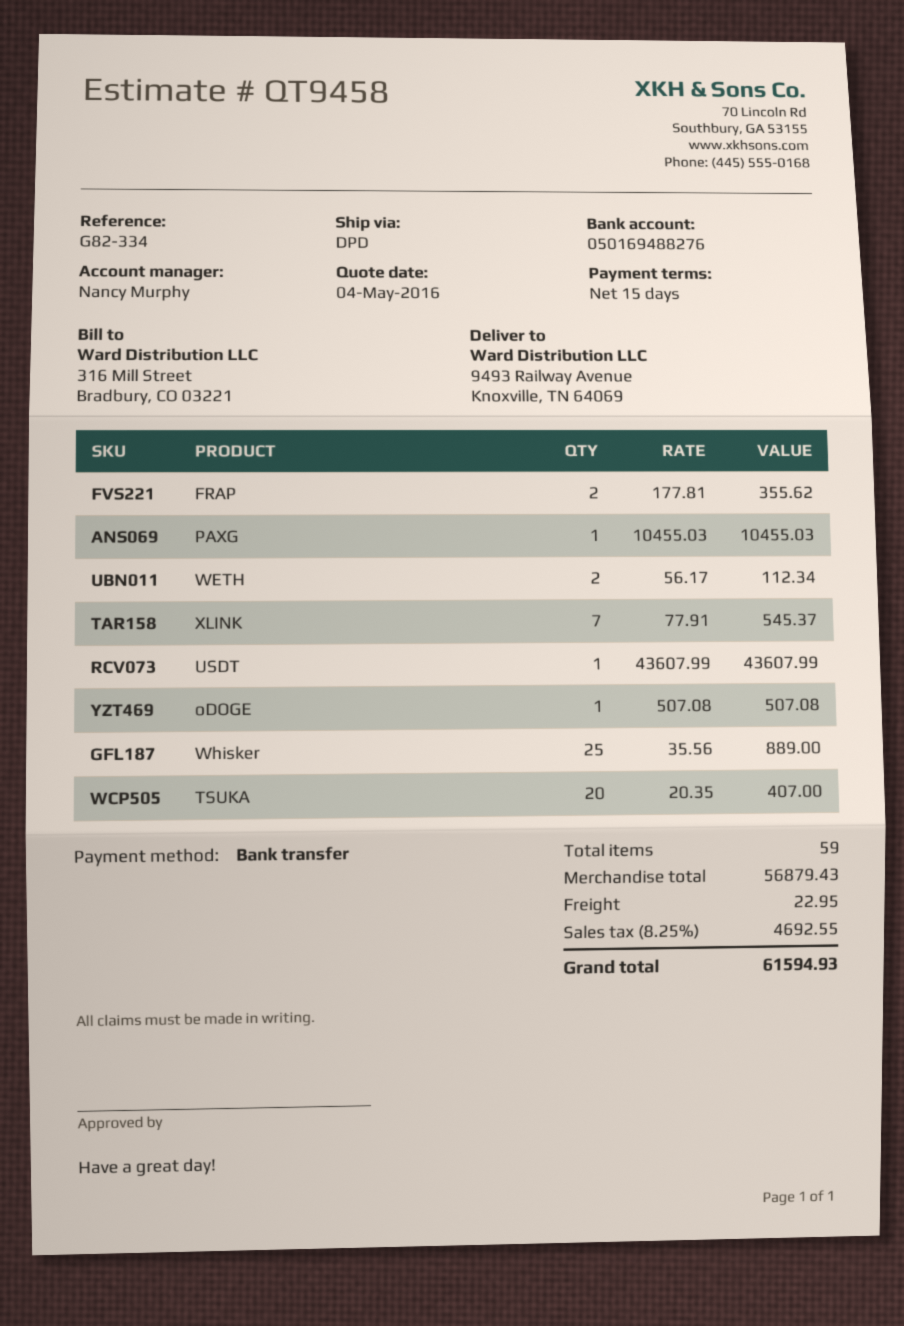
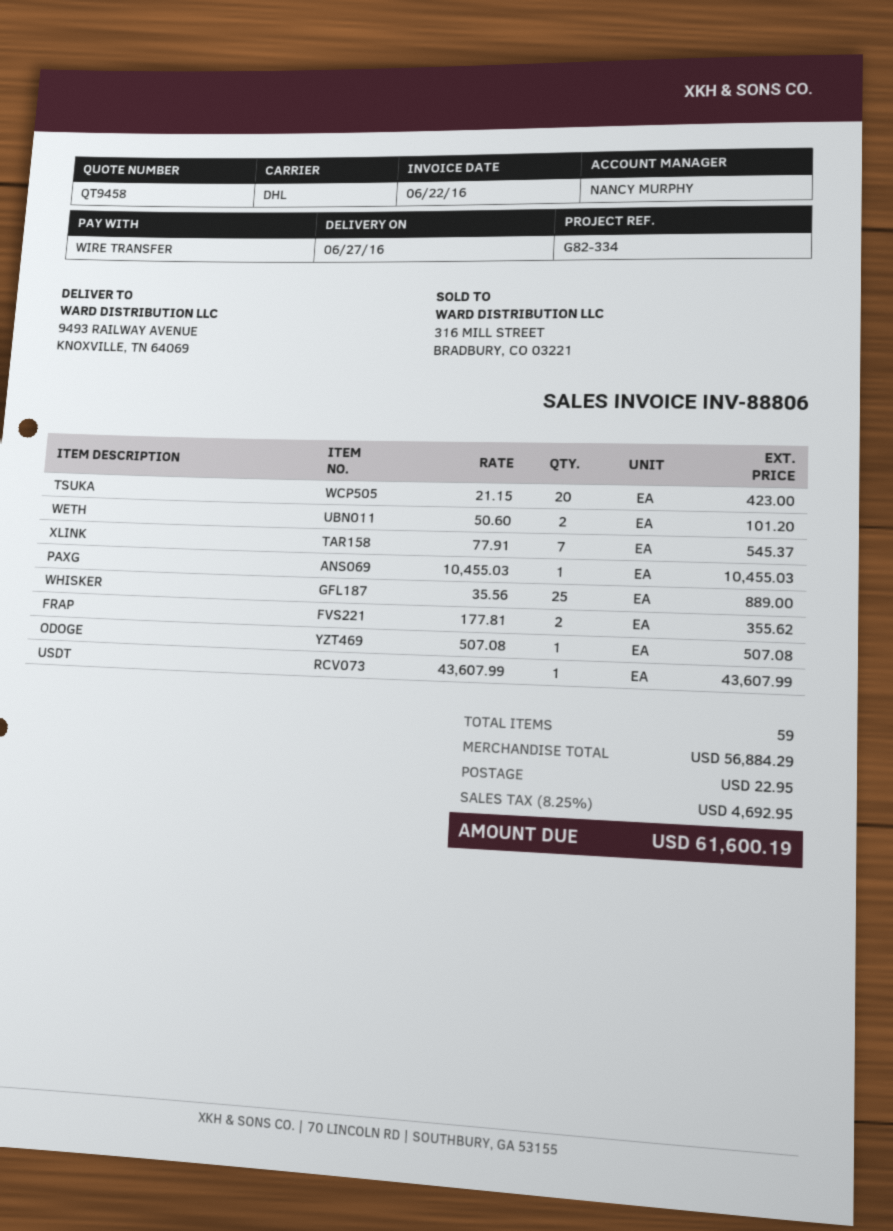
shipping method: DPD -> DHL
WETH: 2 x 56.17 = 112.34 -> 2 x 50.60 = 101.20
TSUKA: 20 x 20.35 = 407.00 -> 20 x 21.15 = 423.00
subtotal: 56879.43 -> 56884.29
tax: 8.25% = 4692.55 -> 8.25% = 4692.95
total: 61594.93 -> 61600.19

